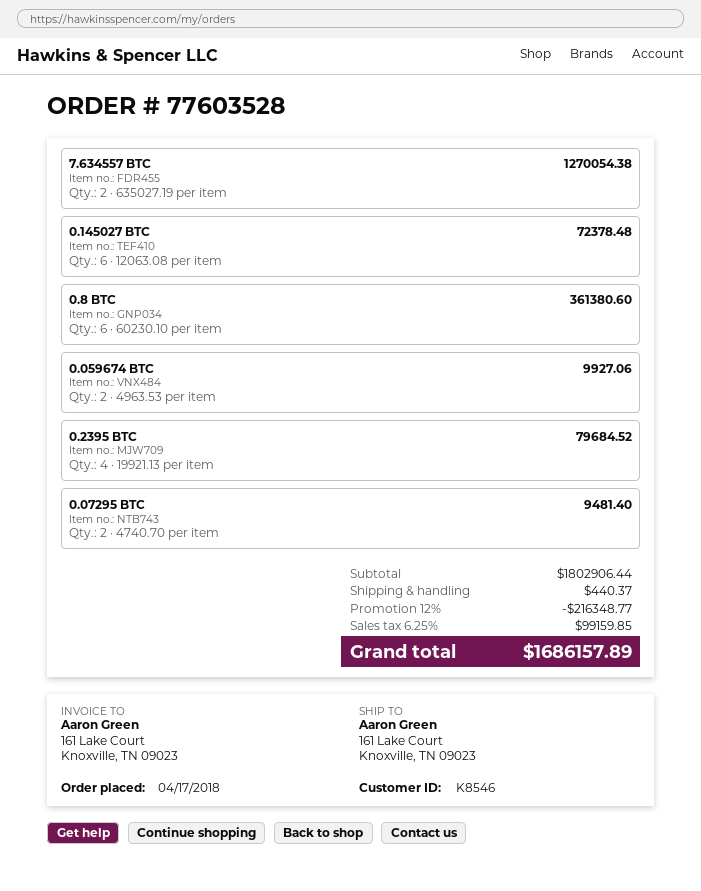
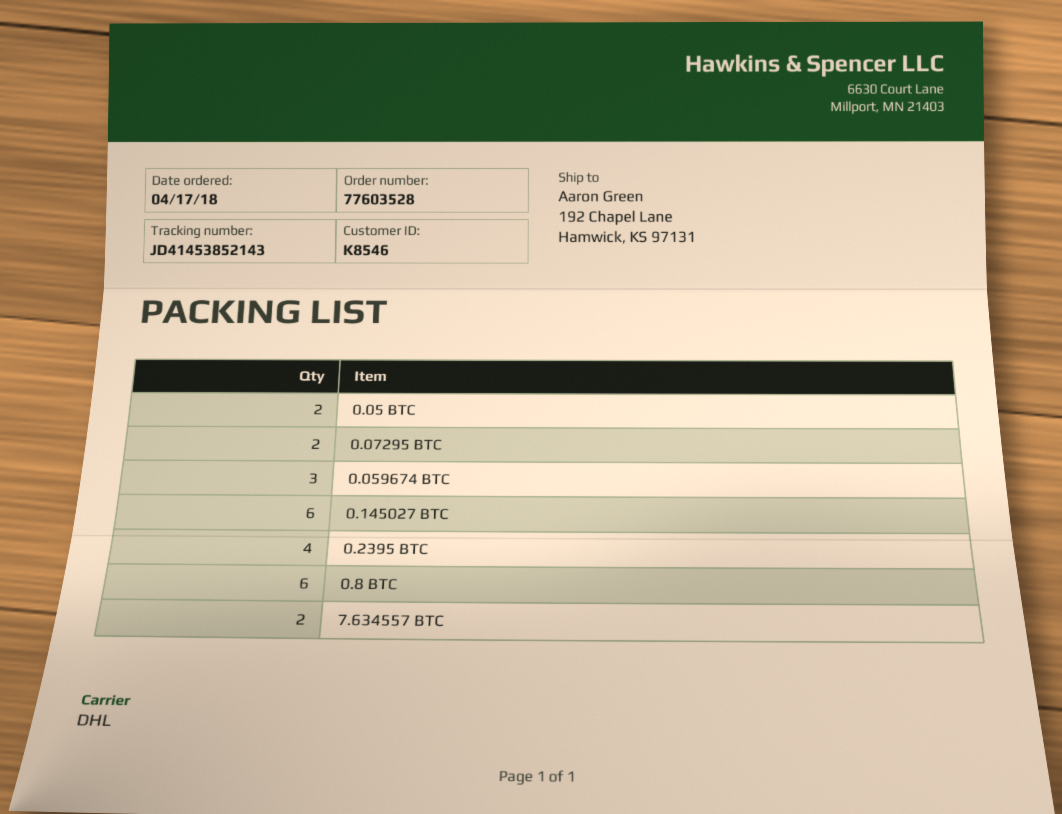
ship to: 161 Lake Court, Knoxville, TN 09023 -> 192 Chapel Lane, Hamwick, KS 97131
0.059674 BTC: 2 -> 3
0.05 BTC: none -> 2

